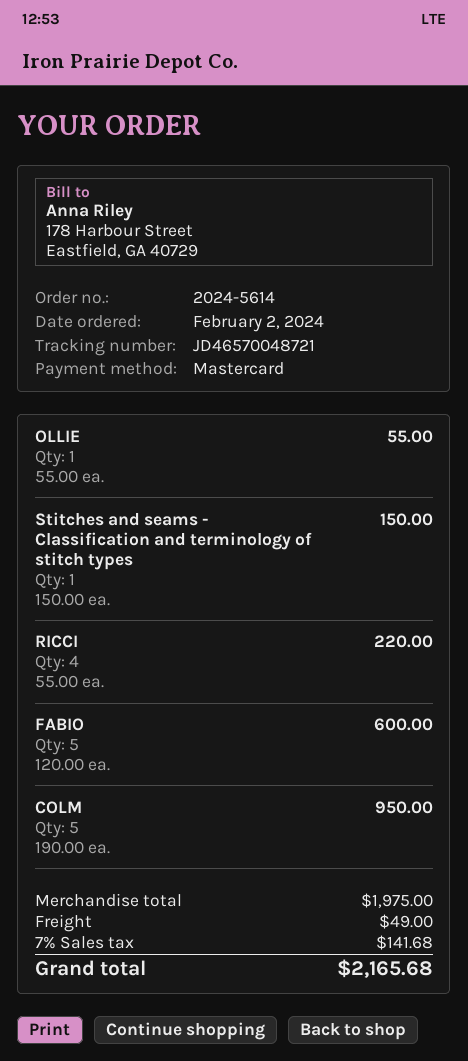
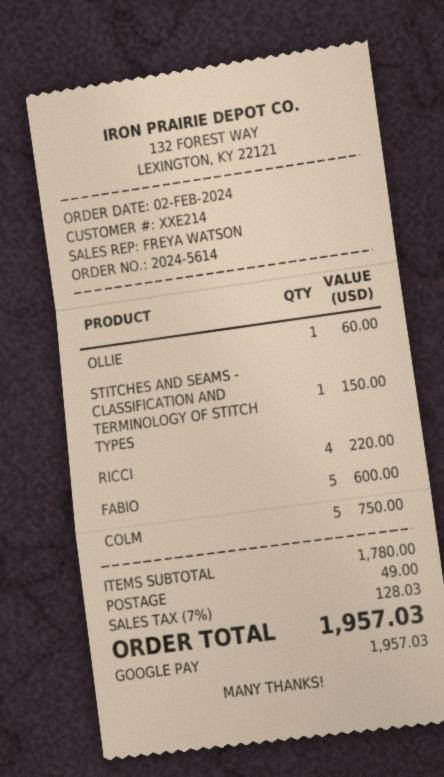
payment method: Mastercard -> Google Pay
OLLIE: 1 for 55.00 -> 1 for 60.00
COLM: 5 for 950.00 -> 5 for 750.00
subtotal: 1975.00 -> 1780.00
tax: 7% = 141.68 -> 7% = 128.03
total: 2165.68 -> 1957.03

